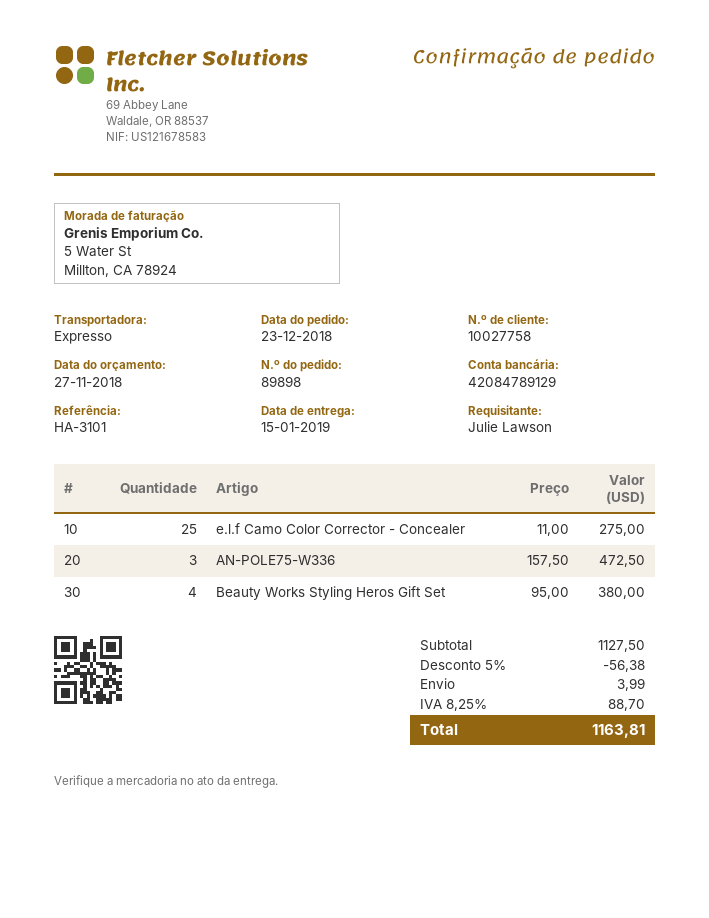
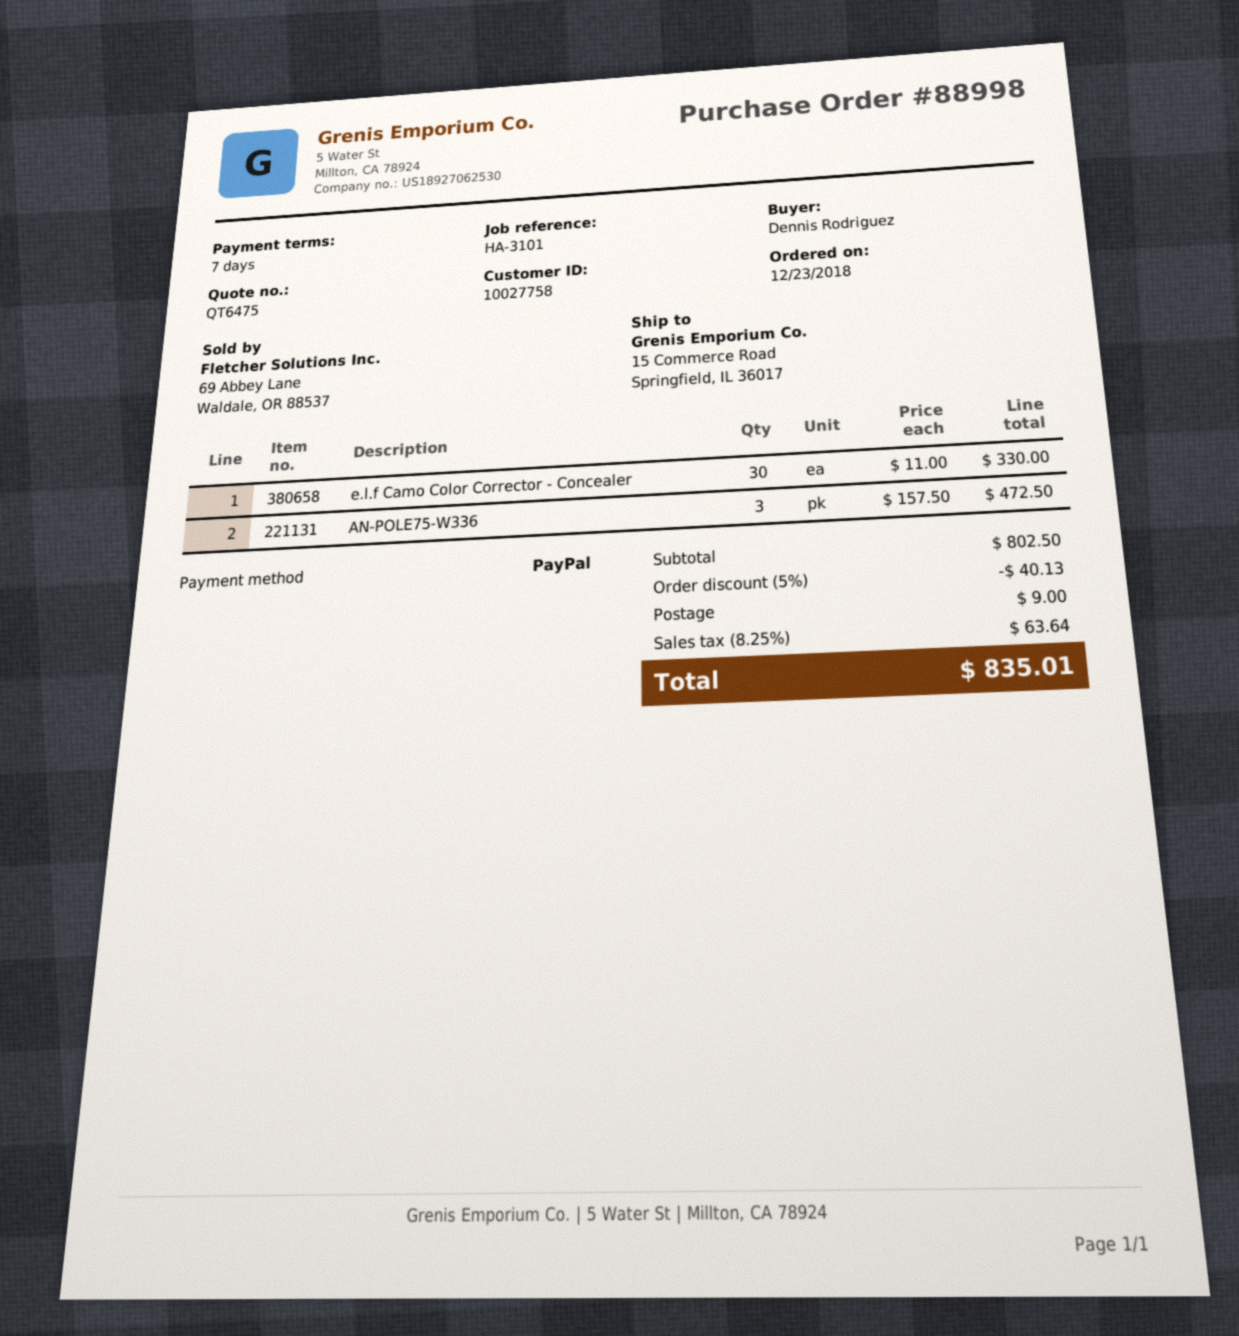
order number: 89898 -> 88998
ordered by: Julie Lawson -> Dennis Rodriguez
e.l.f Camo Color Corrector - Concealer: 25 x 11.00 = 275.00 -> 30 x 11.00 = 330.00
Beauty Works Styling Heros Gift Set: 4 x 95.00 = 380.00 -> none
subtotal: 1127.50 -> 802.50
discount: 5% = 56.38 -> 5% = 40.13
shipping: 3.99 -> 9.00
tax: 8.25% = 88.70 -> 8.25% = 63.64
total: 1163.81 -> 835.01

